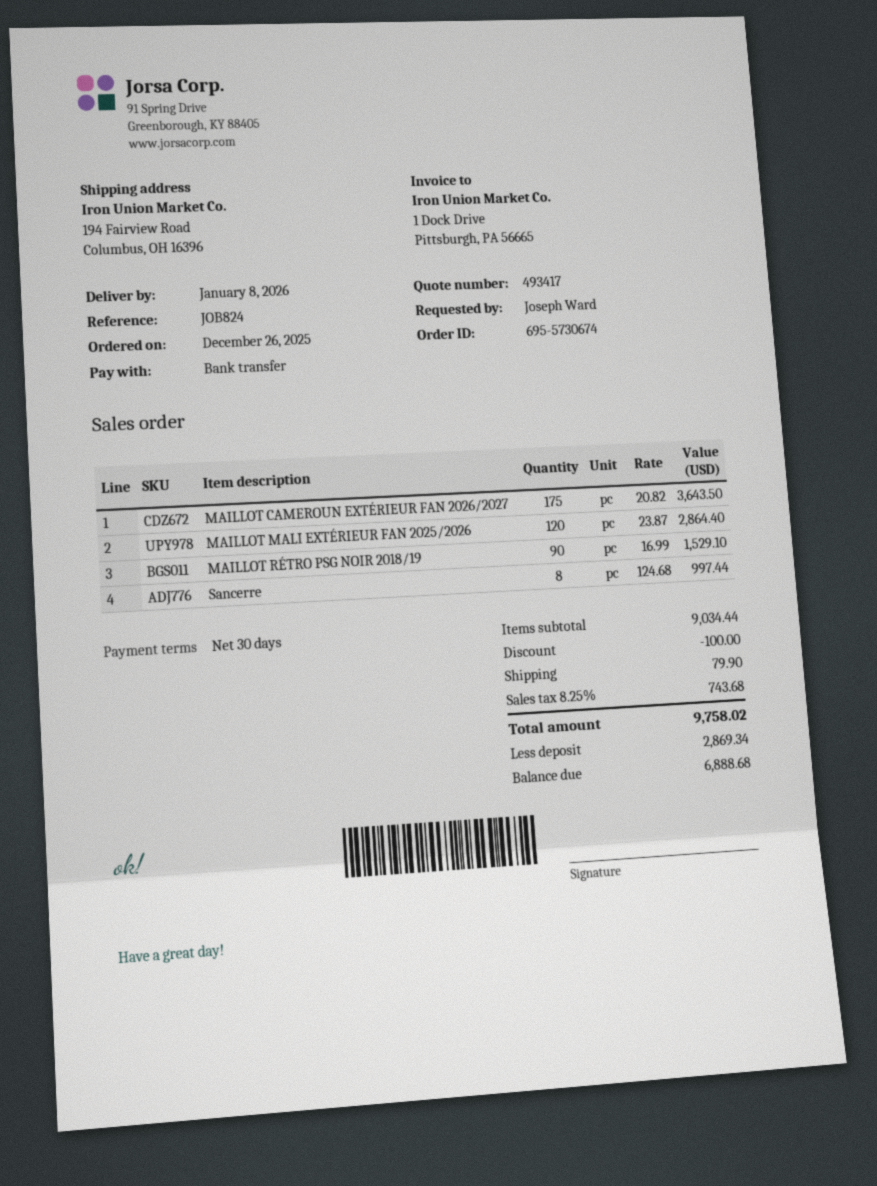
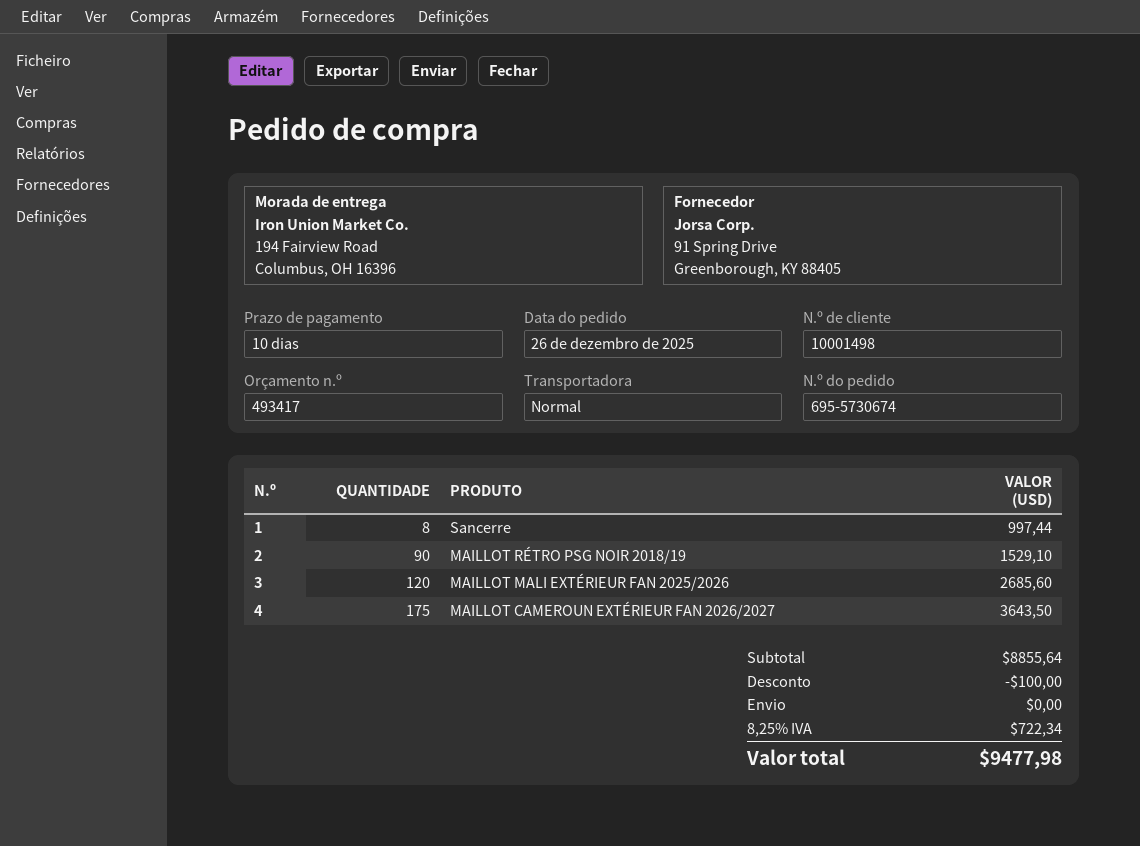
payment terms: 30 days -> 10 days
MAILLOT MALI EXTÉRIEUR FAN 2025/2026: 120 for 2864.40 -> 120 for 2685.60
subtotal: 9034.44 -> 8855.64
shipping: 79.90 -> 0.00
tax: 8.25% = 743.68 -> 8.25% = 722.34
total: 9758.02 -> 9477.98

